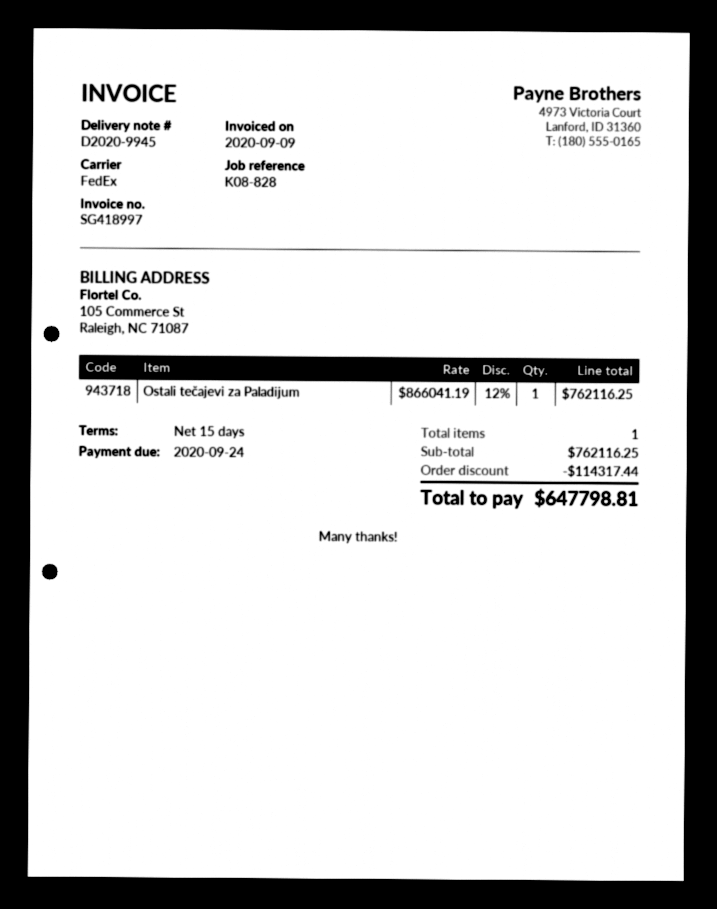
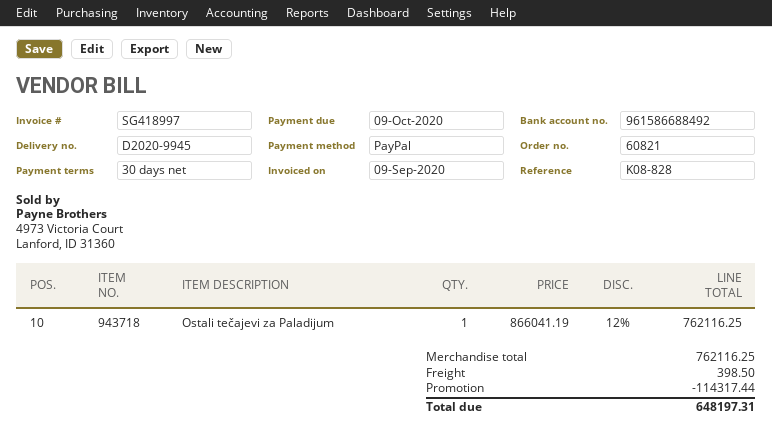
payment terms: 15 days -> 30 days
due date: 2020-09-24 -> 2020-10-09
shipping: none -> 398.50
total: 647798.81 -> 648197.31

